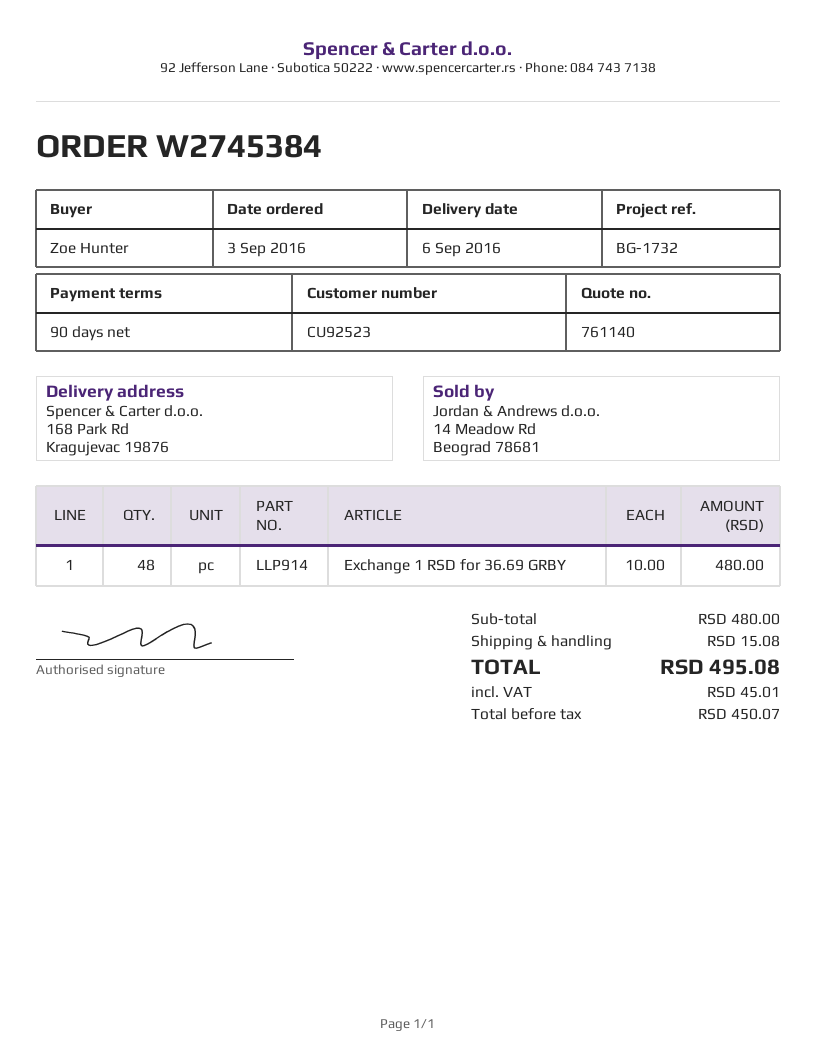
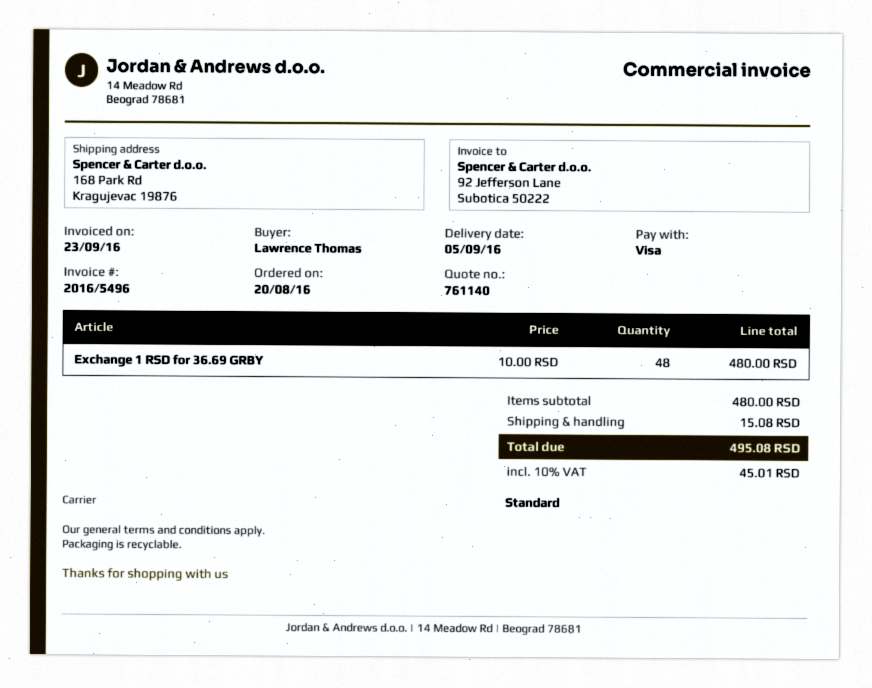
order date: 2016-09-03 -> 2016-08-20
delivery date: 2016-09-06 -> 2016-09-05
ordered by: Zoe Hunter -> Lawrence Thomas

